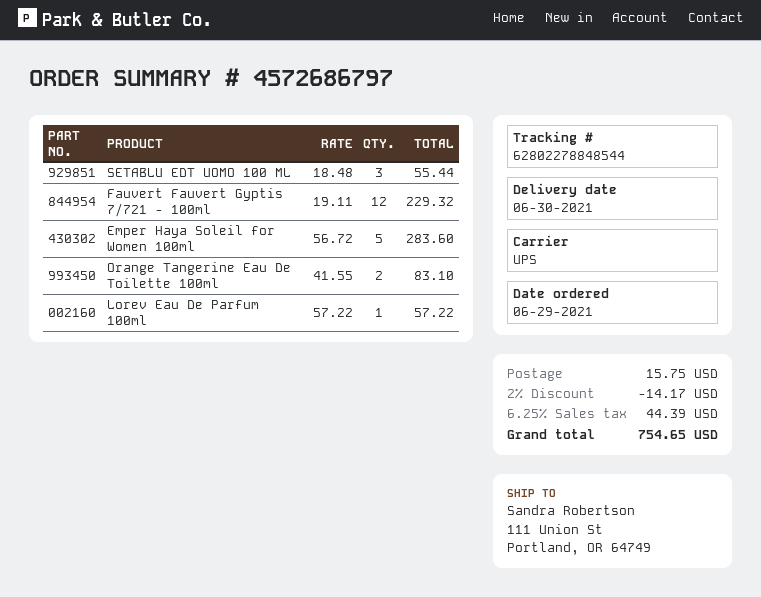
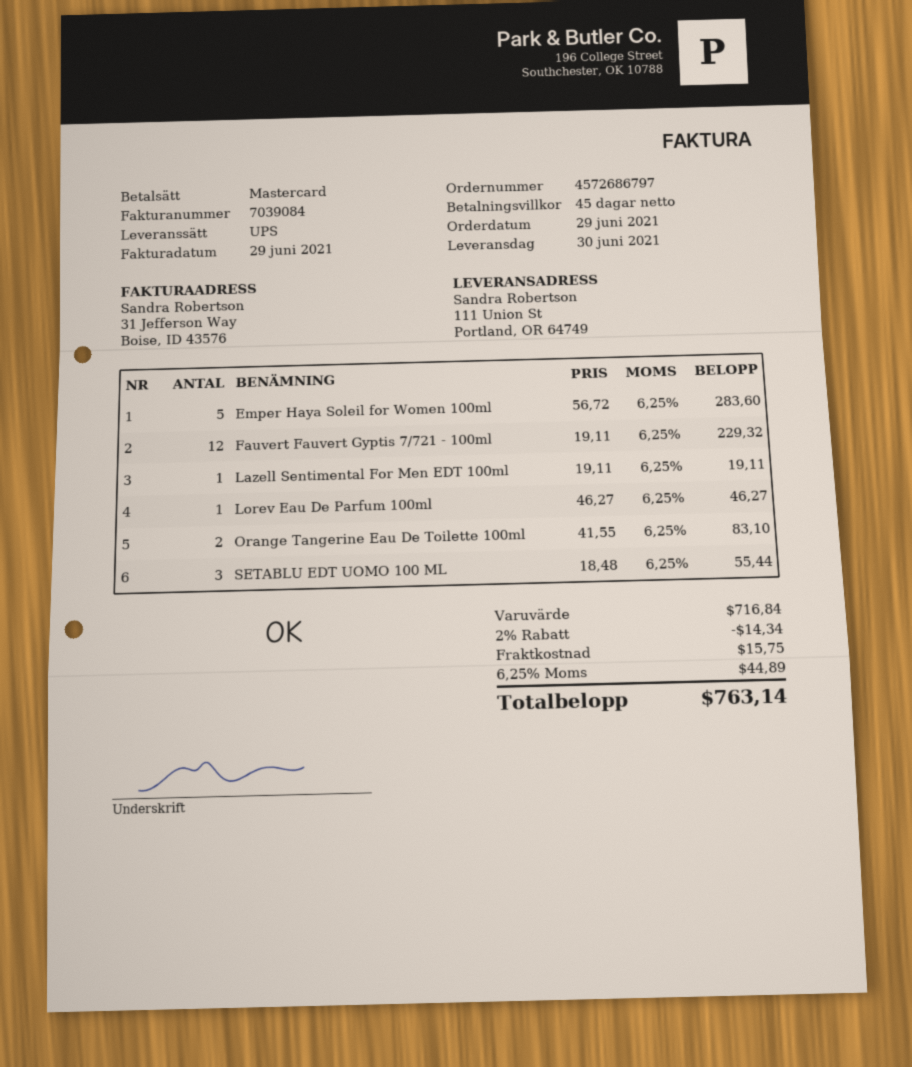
Lorev Eau De Parfum 100ml: 1 x 57.22 = 57.22 -> 1 x 46.27 = 46.27
Lazell Sentimental For Men EDT 100ml: none -> 1 x 19.11 = 19.11
discount: 2% = 14.17 -> 2% = 14.34
tax: 6.25% = 44.39 -> 6.25% = 44.89
total: 754.65 -> 763.14

